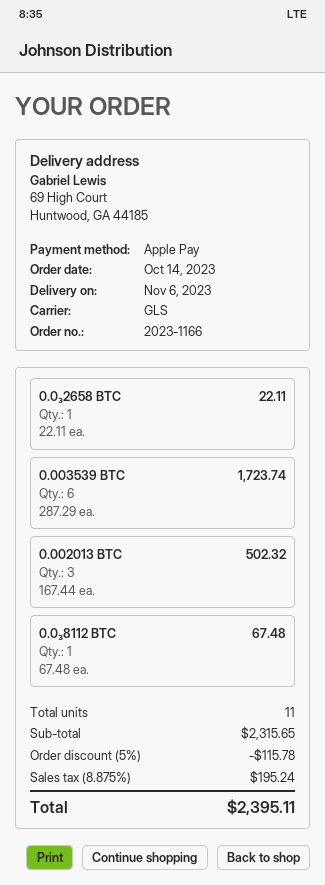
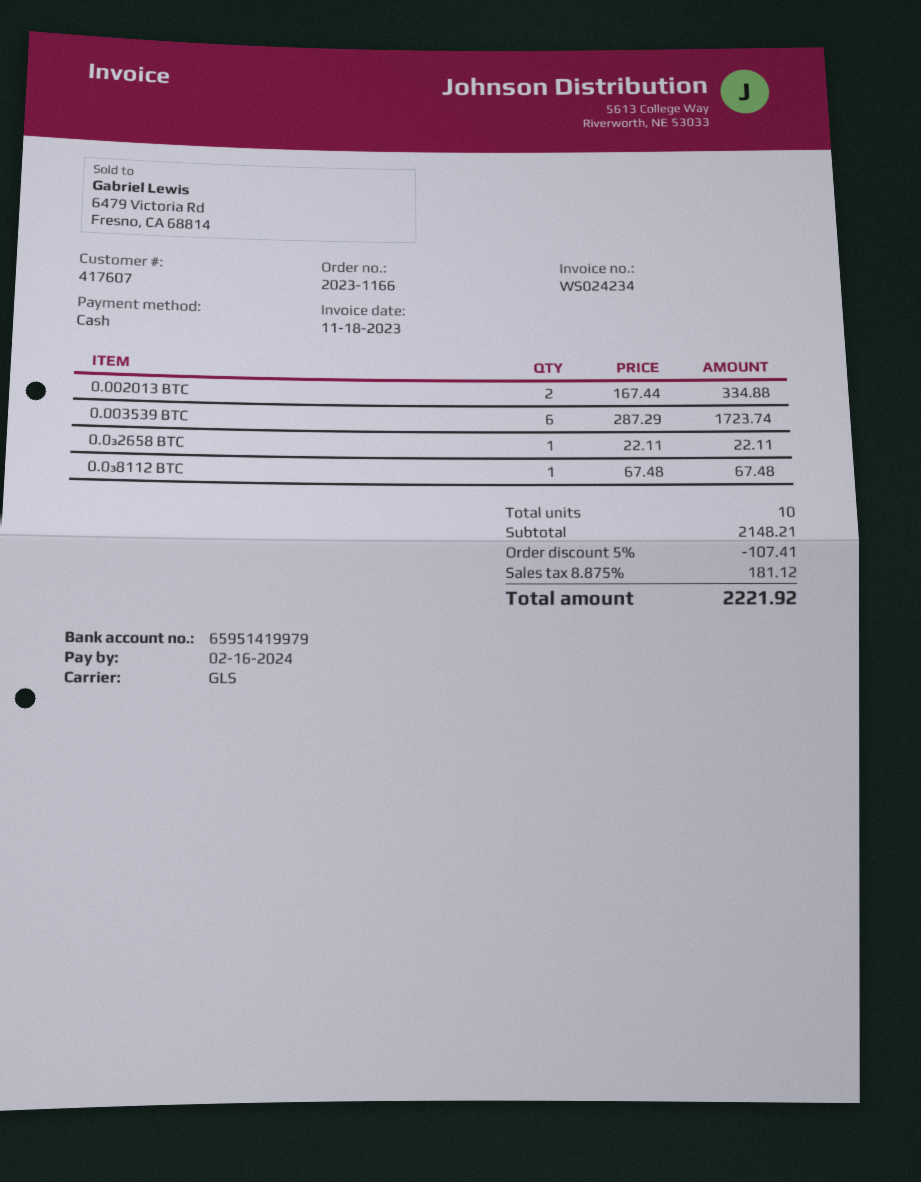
payment method: Apple Pay -> cash
0.002013 BTC: 3 x 167.44 = 502.32 -> 2 x 167.44 = 334.88
total quantity: 11 -> 10
subtotal: 2315.65 -> 2148.21
discount: 5% = 115.78 -> 5% = 107.41
tax: 8.875% = 195.24 -> 8.875% = 181.12
total: 2395.11 -> 2221.92

